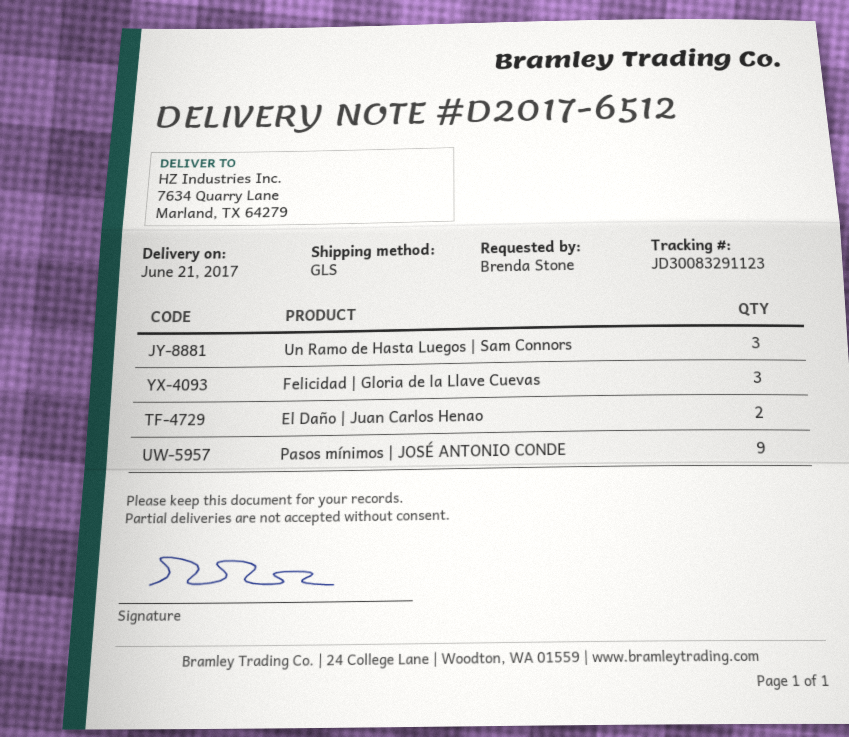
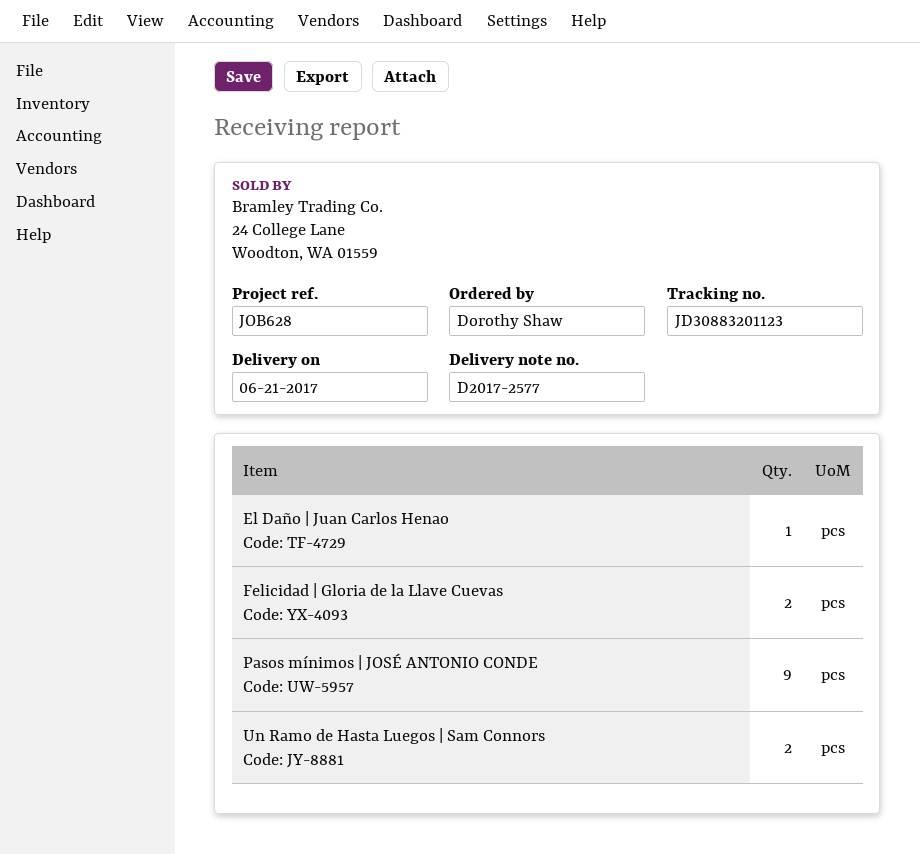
delivery note number: D2017-6512 -> D2017-2577
ordered by: Brenda Stone -> Dorothy Shaw
tracking number: JD30083291123 -> JD30883201123
Un Ramo de Hasta Luegos | Sam Connors: 3 -> 2
Felicidad | Gloria de la Llave Cuevas: 3 -> 2
El Daño | Juan Carlos Henao: 2 -> 1

